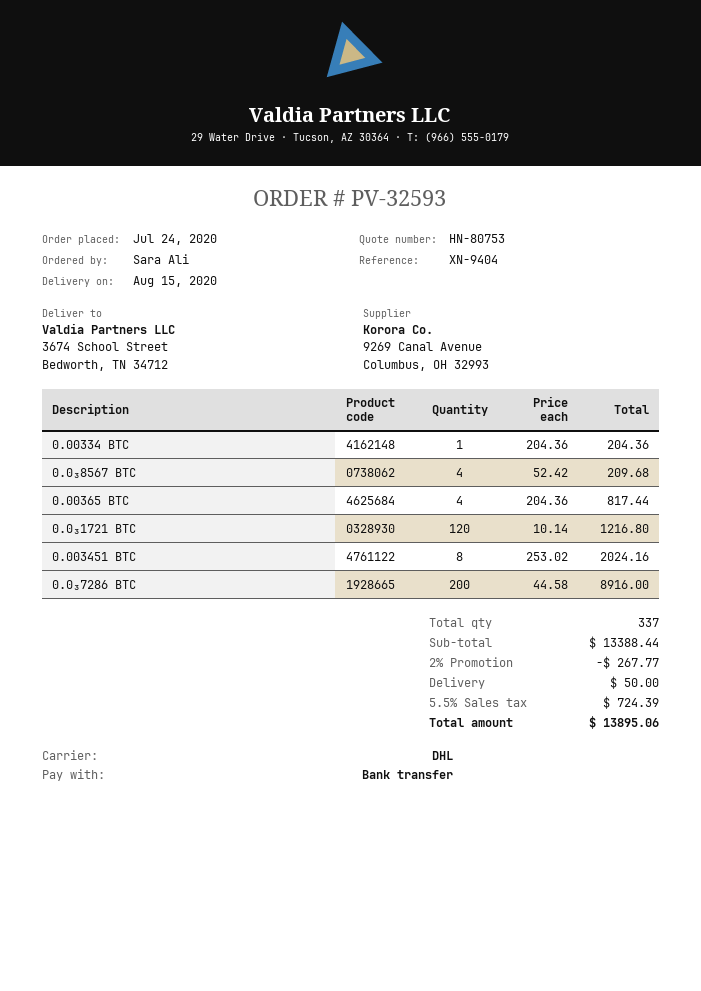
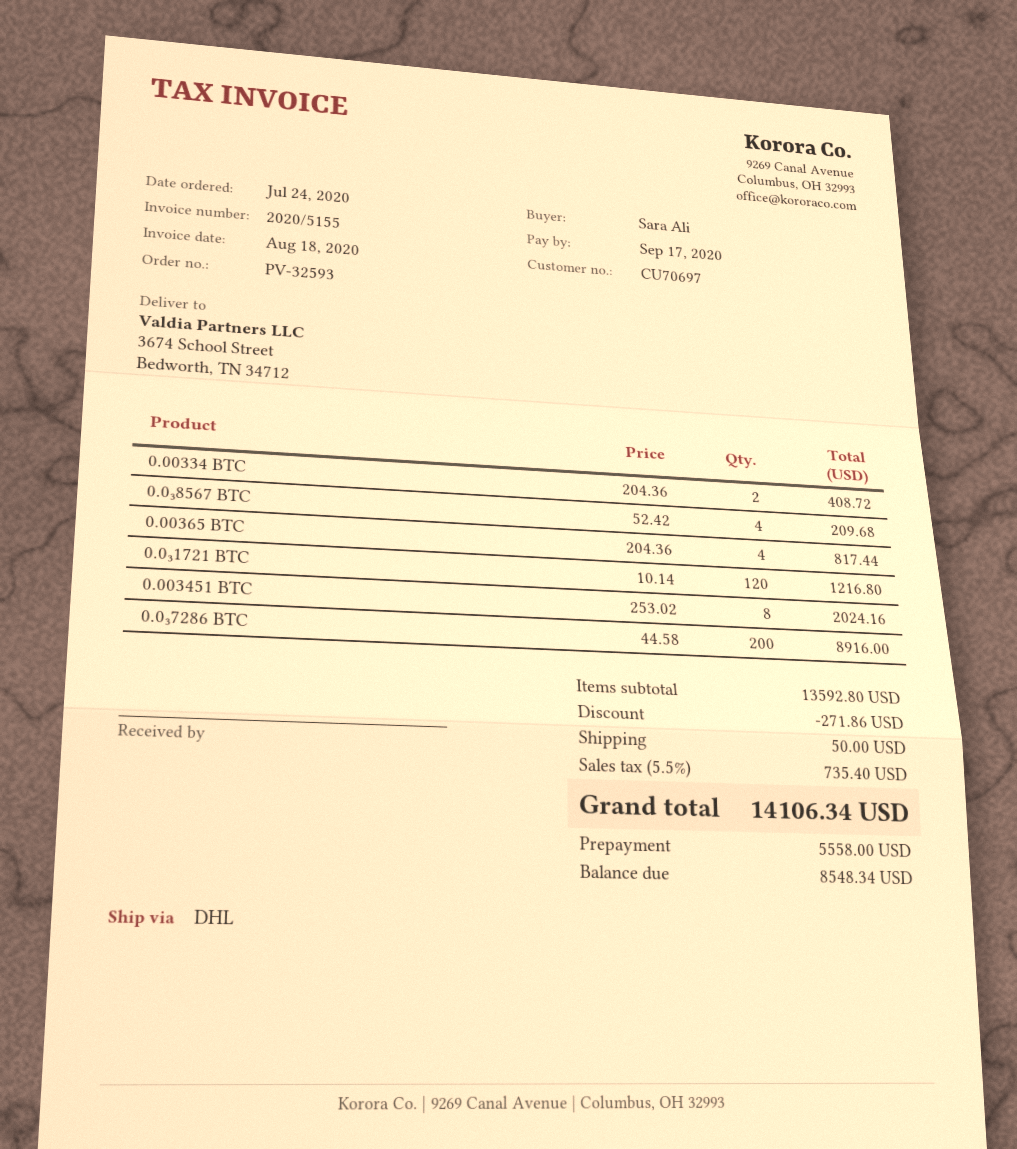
0.00334 BTC: 1 x 204.36 = 204.36 -> 2 x 204.36 = 408.72
subtotal: 13388.44 -> 13592.80
discount: 267.77 -> 271.86
tax: 5.5% = 724.39 -> 5.5% = 735.40
total: 13895.06 -> 14106.34

